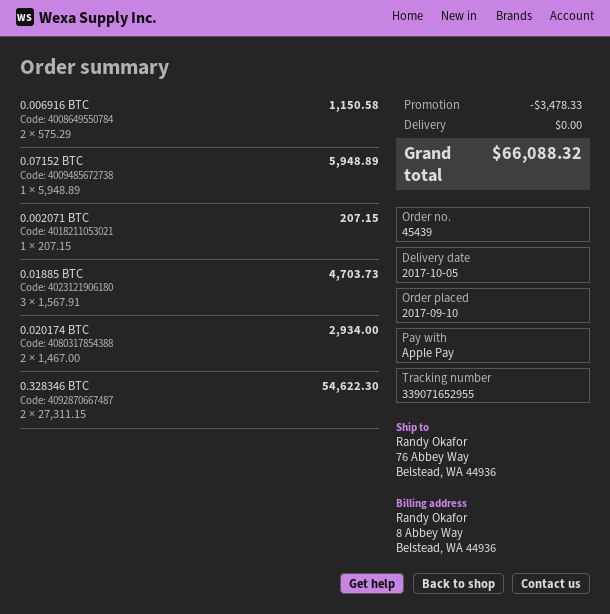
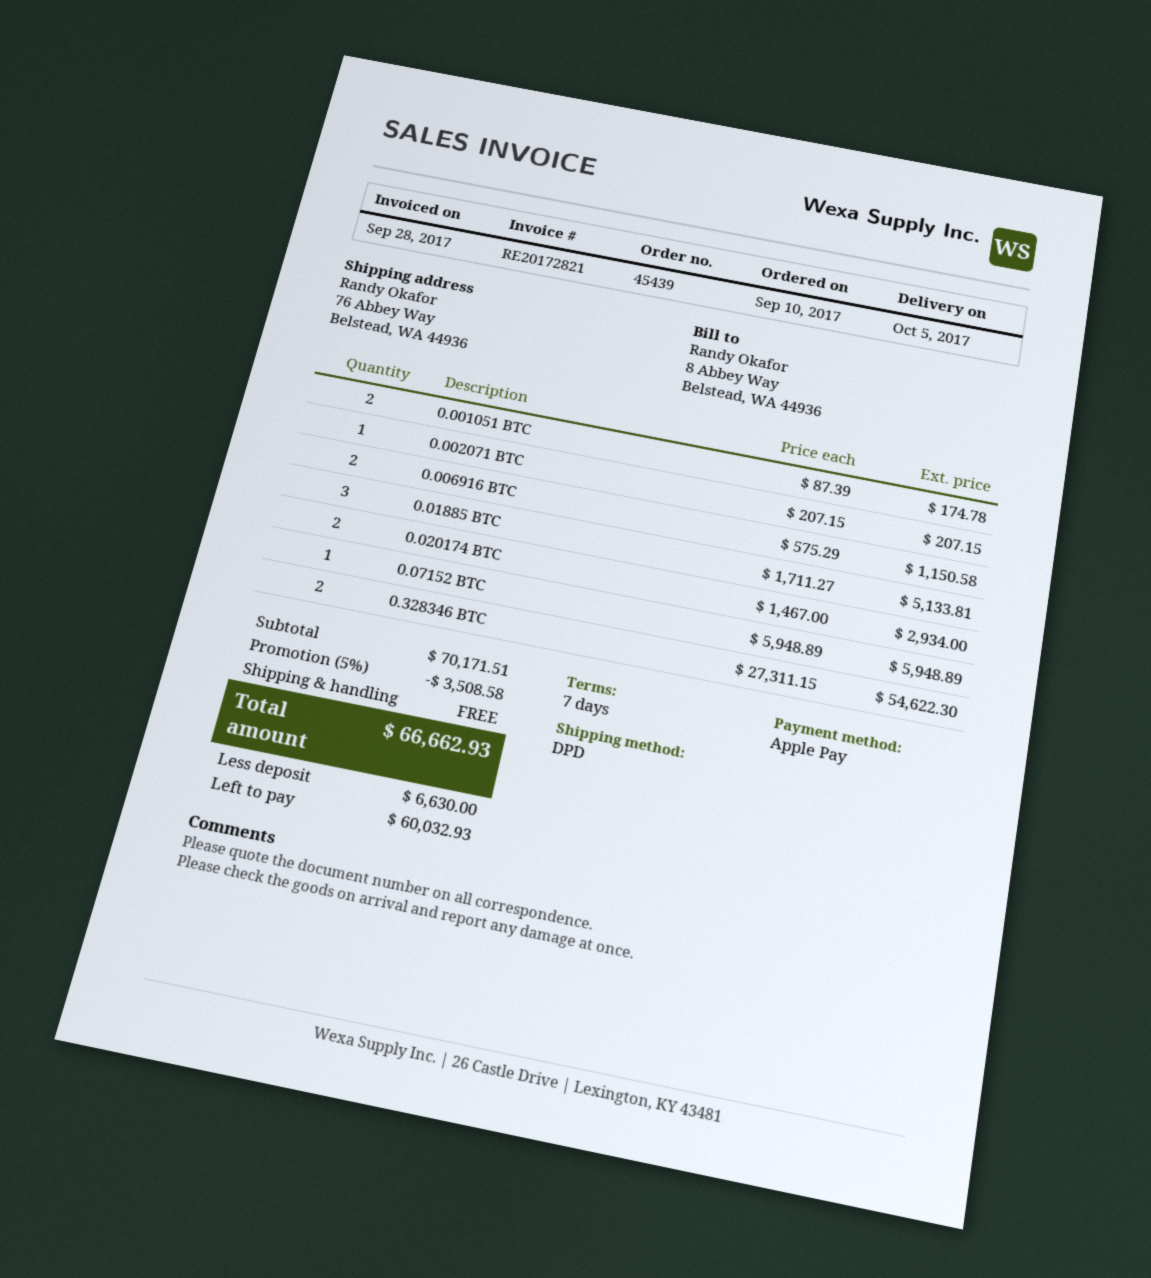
0.01885 BTC: 3 x 1567.91 = 4703.73 -> 3 x 1711.27 = 5133.81
0.001051 BTC: none -> 2 x 87.39 = 174.78
discount: 3478.33 -> 3508.58
total: 66088.32 -> 66662.93

